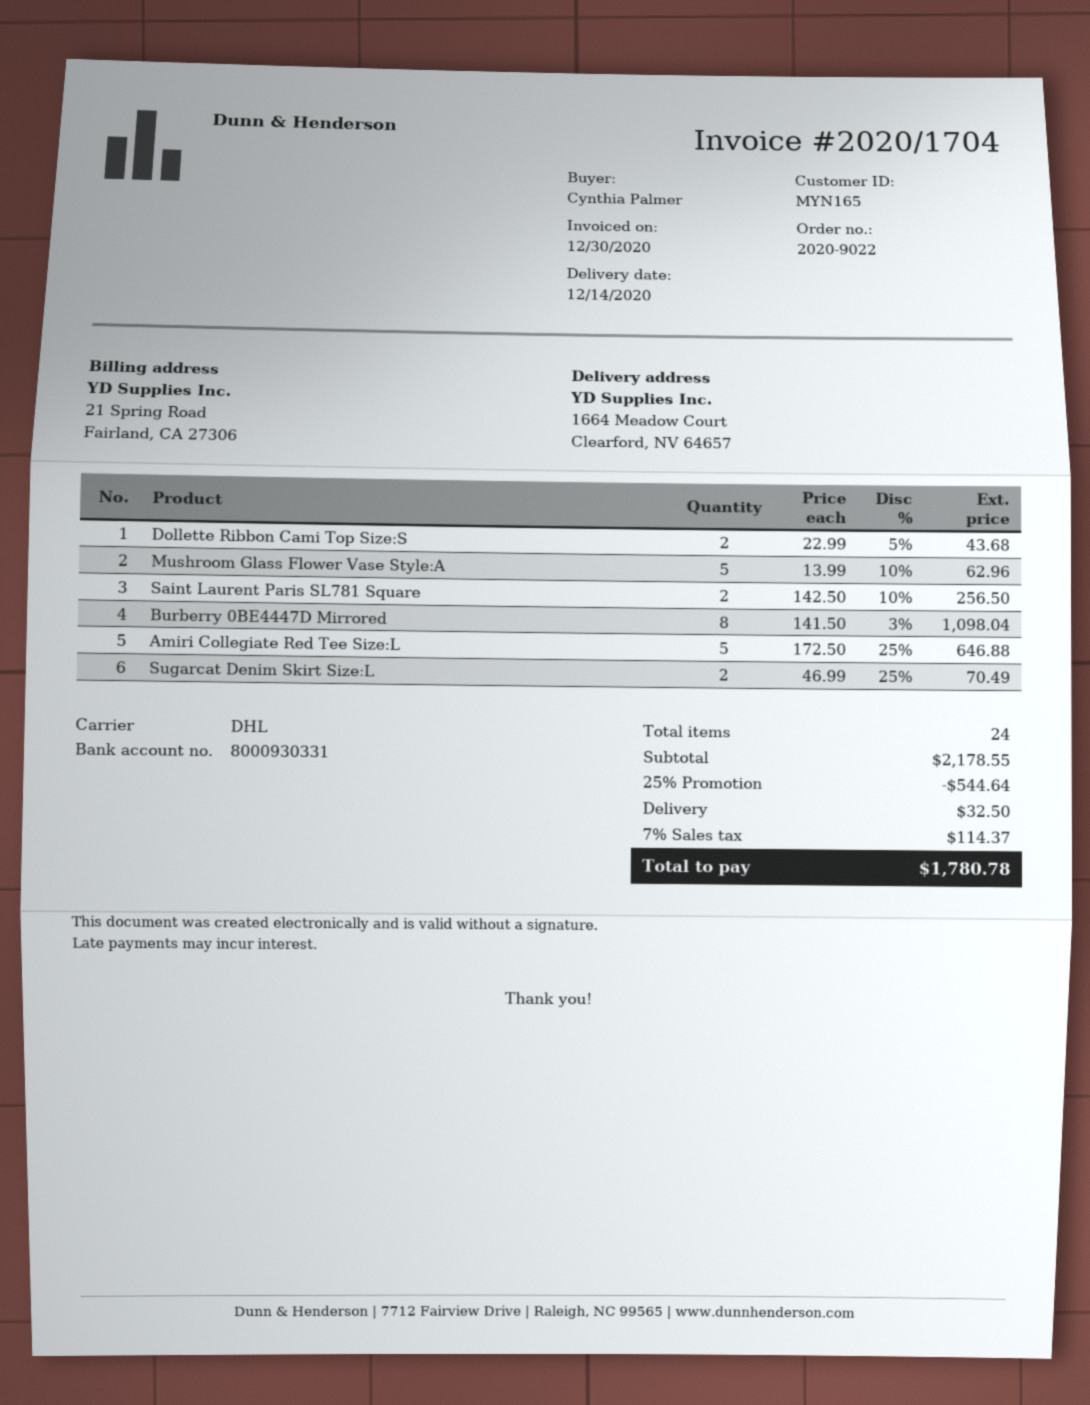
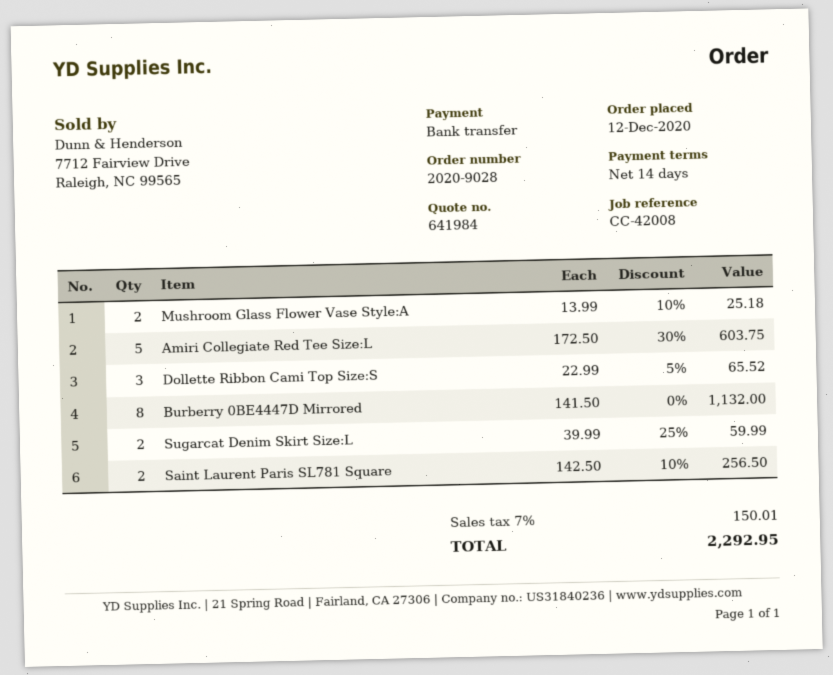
order number: 2020-9022 -> 2020-9028
Dollette Ribbon Cami Top Size:S: 2 x 22.99 - 5% = 43.68 -> 3 x 22.99 - 5% = 65.52
Mushroom Glass Flower Vase Style:A: 5 x 13.99 - 10% = 62.96 -> 2 x 13.99 - 10% = 25.18
Burberry 0BE4447D Mirrored: 8 x 141.50 - 3% = 1098.04 -> 8 x 141.50 = 1132.00
Amiri Collegiate Red Tee Size:L: 5 x 172.50 - 25% = 646.88 -> 5 x 172.50 - 30% = 603.75
Sugarcat Denim Skirt Size:L: 2 x 46.99 - 25% = 70.49 -> 2 x 39.99 - 25% = 59.99
discount: 25% = 544.64 -> none
shipping: 32.50 -> none
tax: 7% = 114.37 -> 7% = 150.01
total: 1780.78 -> 2292.95

